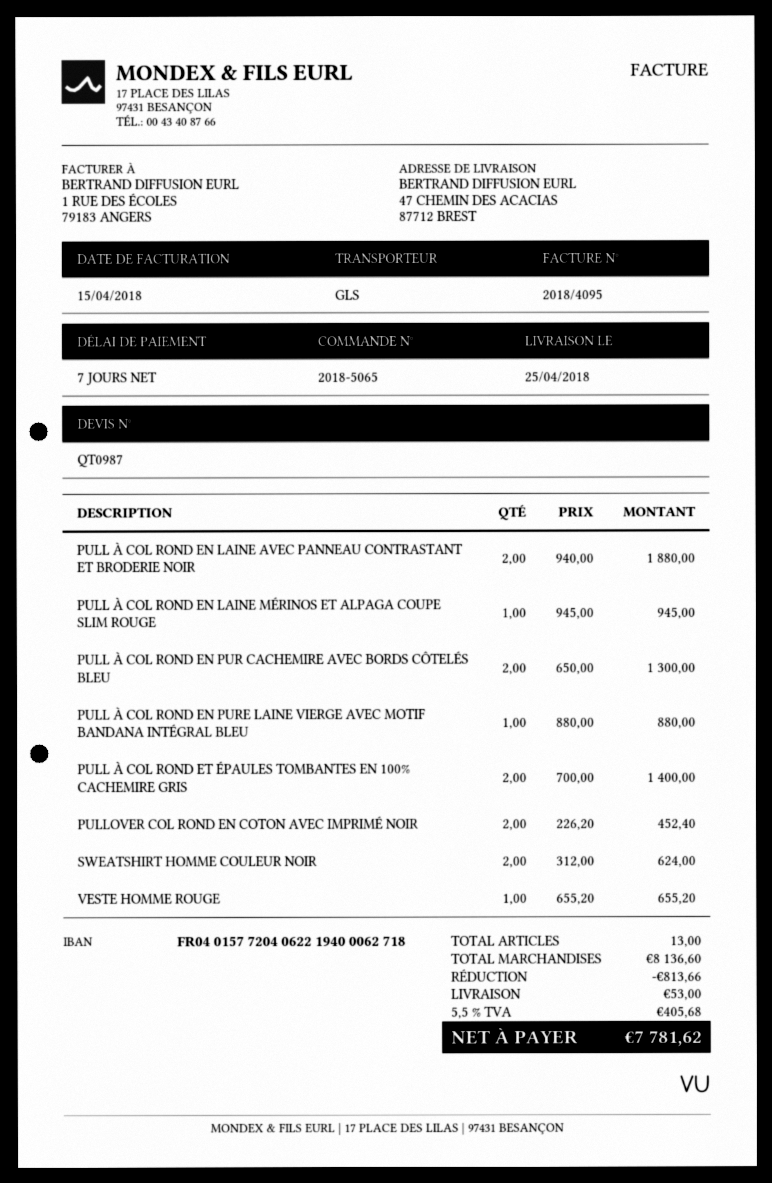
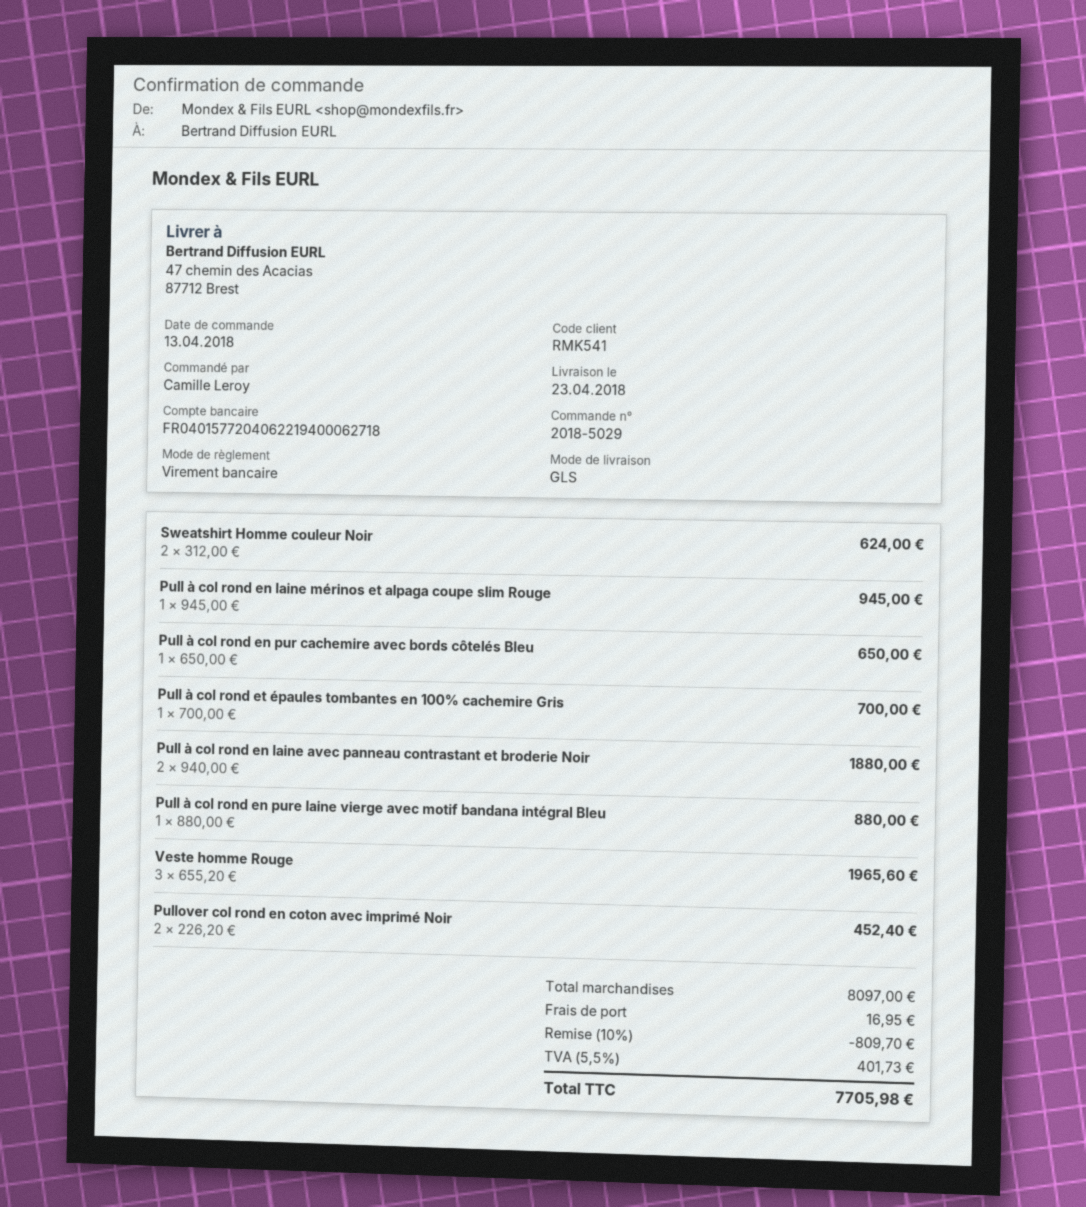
order number: 2018-5065 -> 2018-5029
delivery date: 2018-04-25 -> 2018-04-23
PULL À COL ROND EN PUR CACHEMIRE AVEC BORDS CÔTELÉS BLEU: 2 x 650.00 = 1300.00 -> 1 x 650.00 = 650.00
PULL À COL ROND ET ÉPAULES TOMBANTES EN 100% CACHEMIRE GRIS: 2 x 700.00 = 1400.00 -> 1 x 700.00 = 700.00
VESTE HOMME ROUGE: 1 x 655.20 = 655.20 -> 3 x 655.20 = 1965.60
subtotal: 8136.60 -> 8097.00
discount: 813.66 -> 809.70
shipping: 53.00 -> 16.95
tax: 5.5% = 405.68 -> 5.5% = 401.73
total: 7781.62 -> 7705.98

